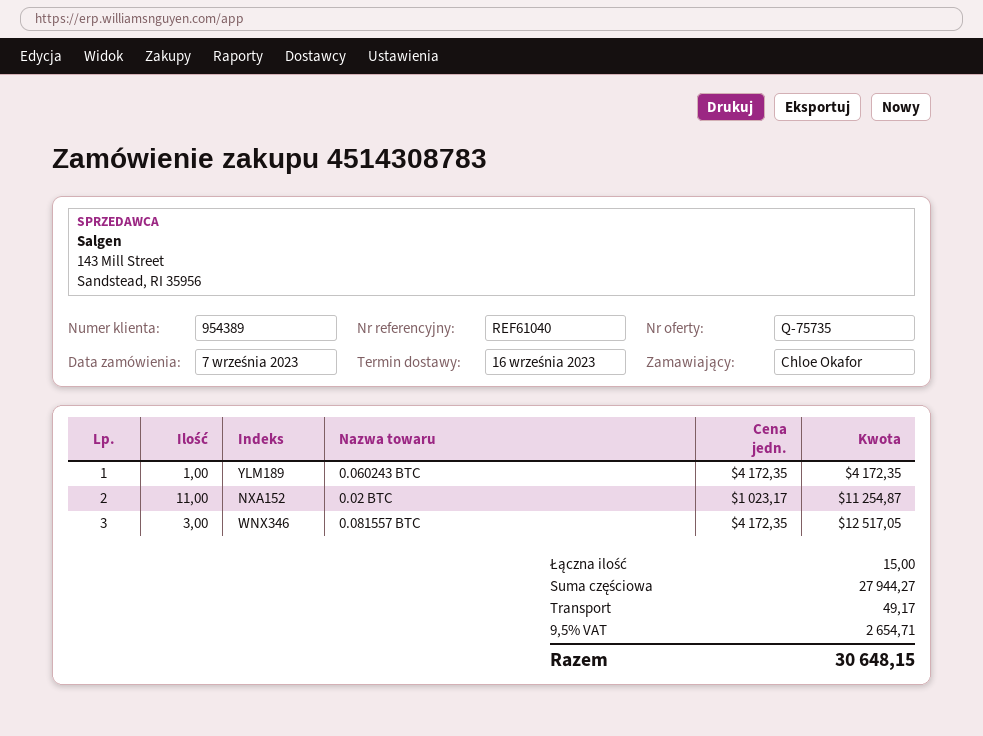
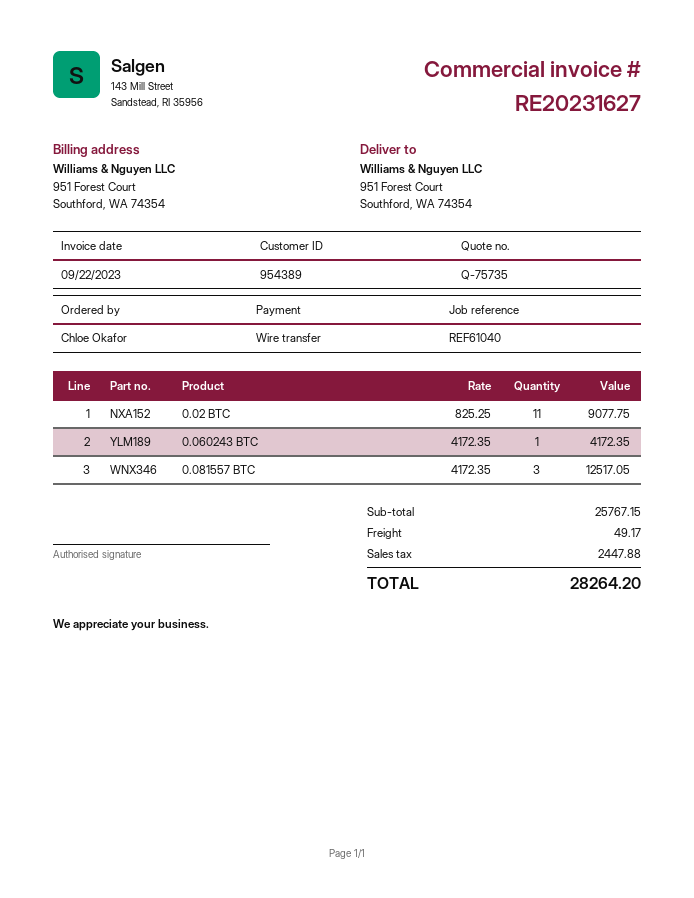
0.02 BTC: 11 x 1023.17 = 11254.87 -> 11 x 825.25 = 9077.75
subtotal: 27944.27 -> 25767.15
tax: 2654.71 -> 2447.88
total: 30648.15 -> 28264.20

